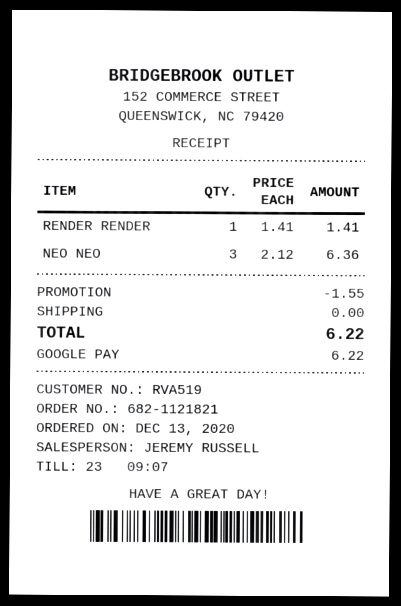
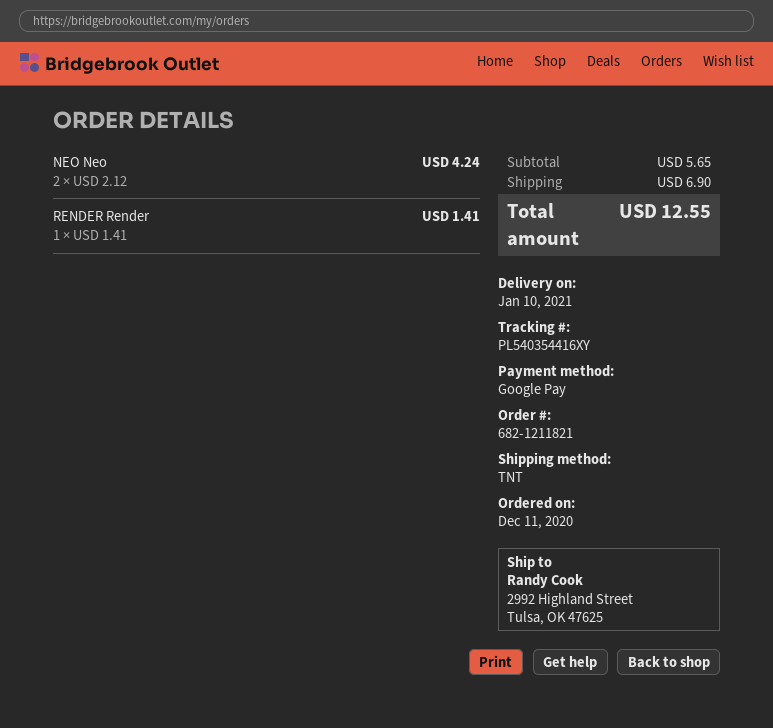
order number: 682-1121821 -> 682-1211821
order date: 2020-12-13 -> 2020-12-11
NEO NEO: 3 x 2.12 = 6.36 -> 2 x 2.12 = 4.24
discount: 1.55 -> none
shipping: 0.00 -> 6.90
total: 6.22 -> 12.55

